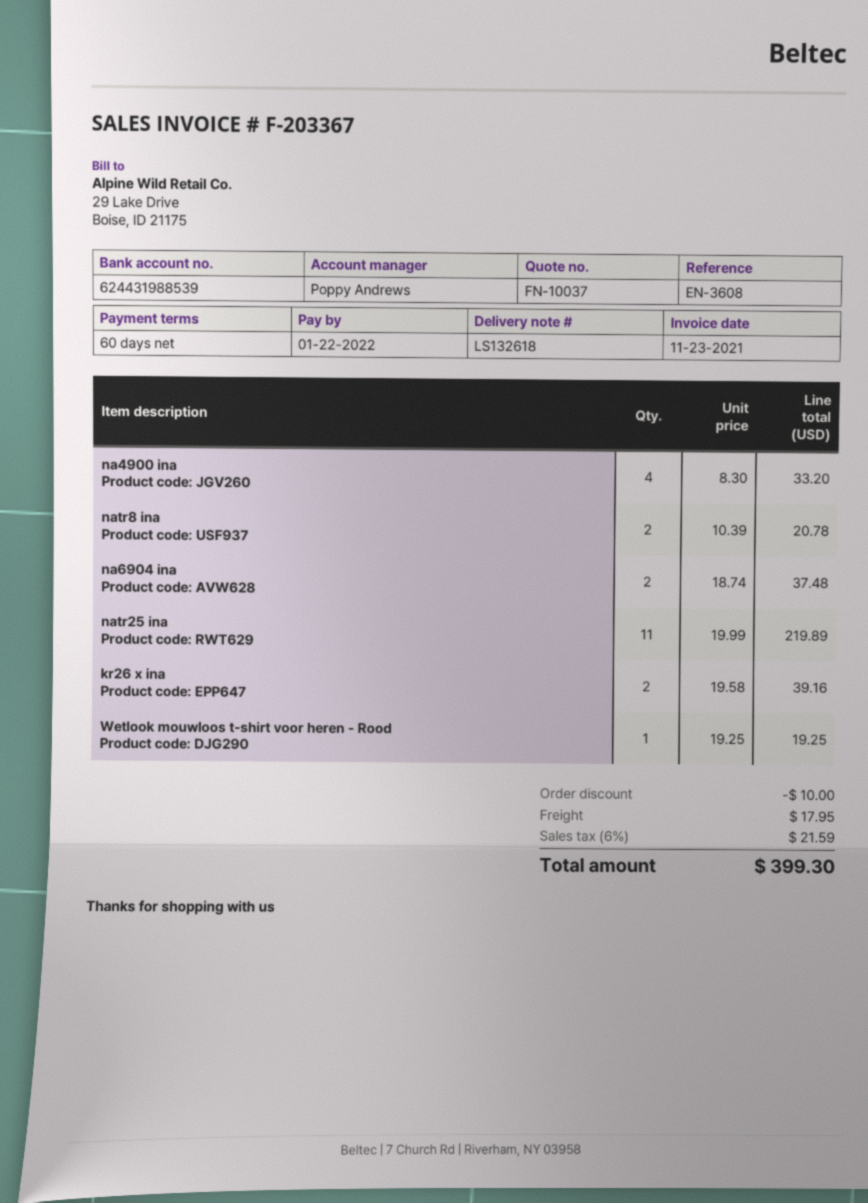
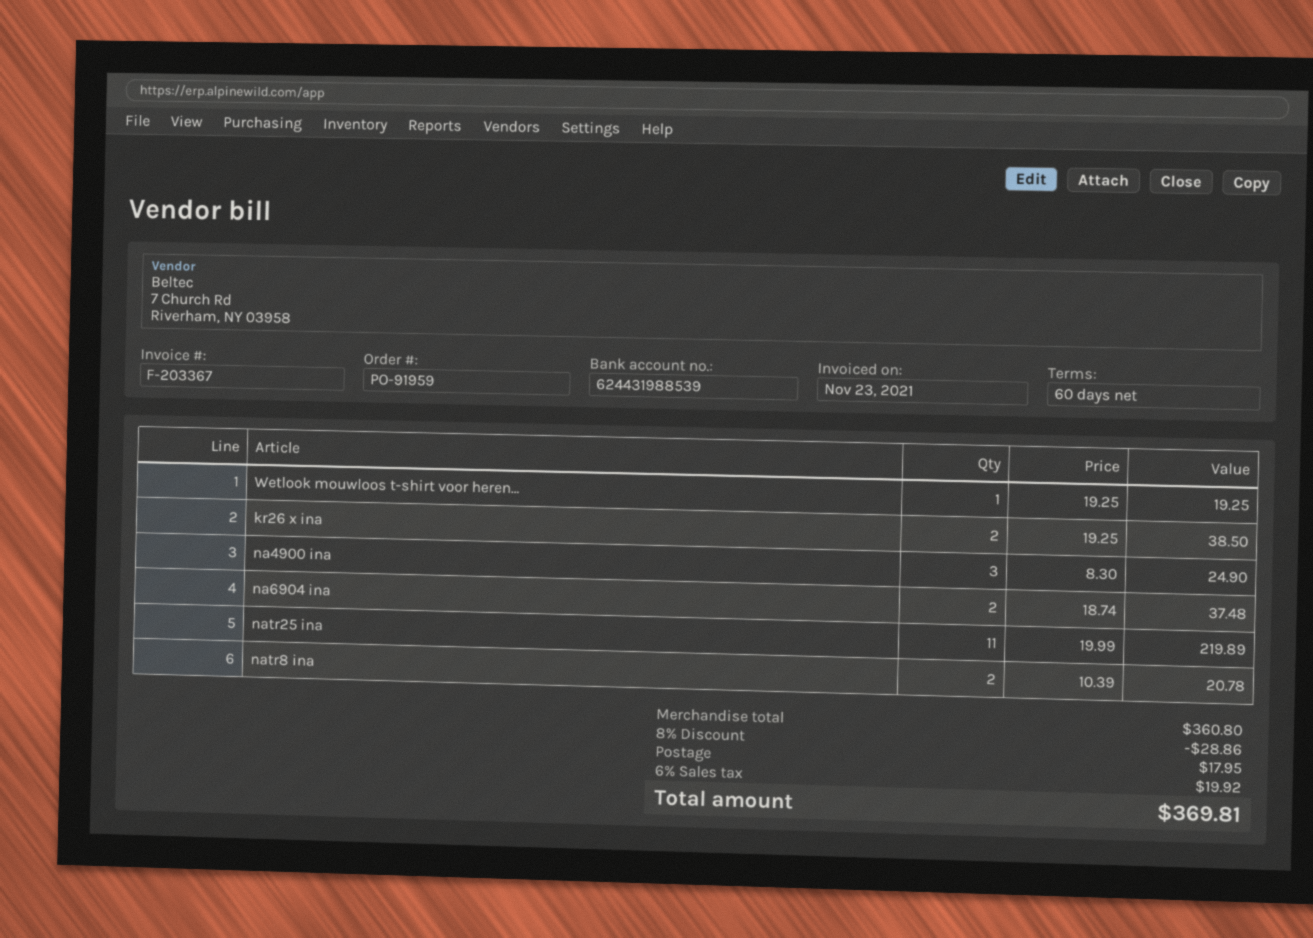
na4900 ina: 4 x 8.30 = 33.20 -> 3 x 8.30 = 24.90
kr26 x ina: 2 x 19.58 = 39.16 -> 2 x 19.25 = 38.50
discount: 10.00 -> 28.86
tax: 6% = 21.59 -> 6% = 19.92
total: 399.30 -> 369.81

